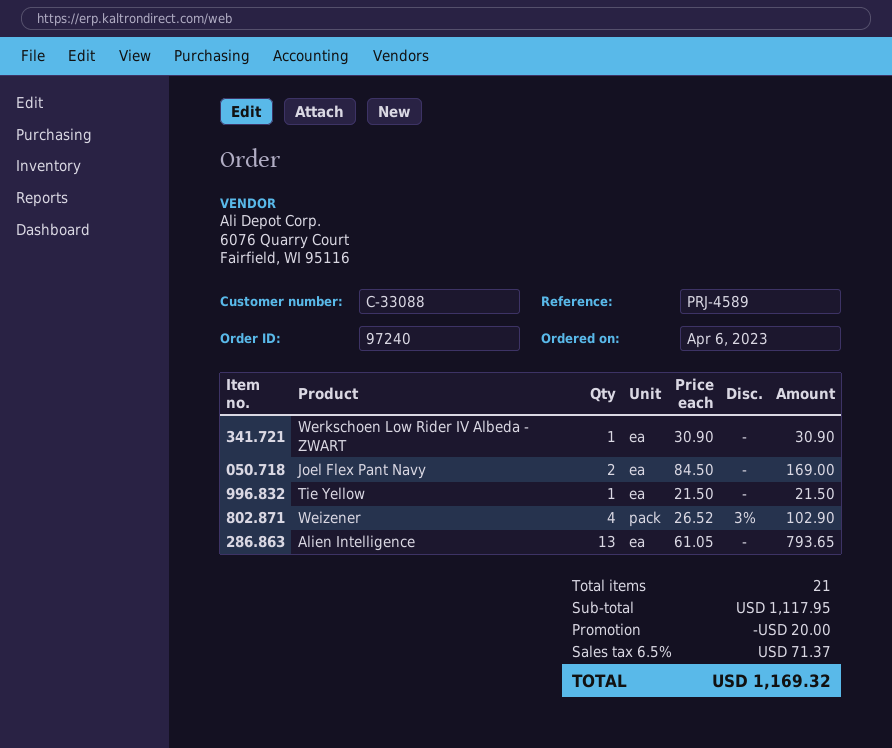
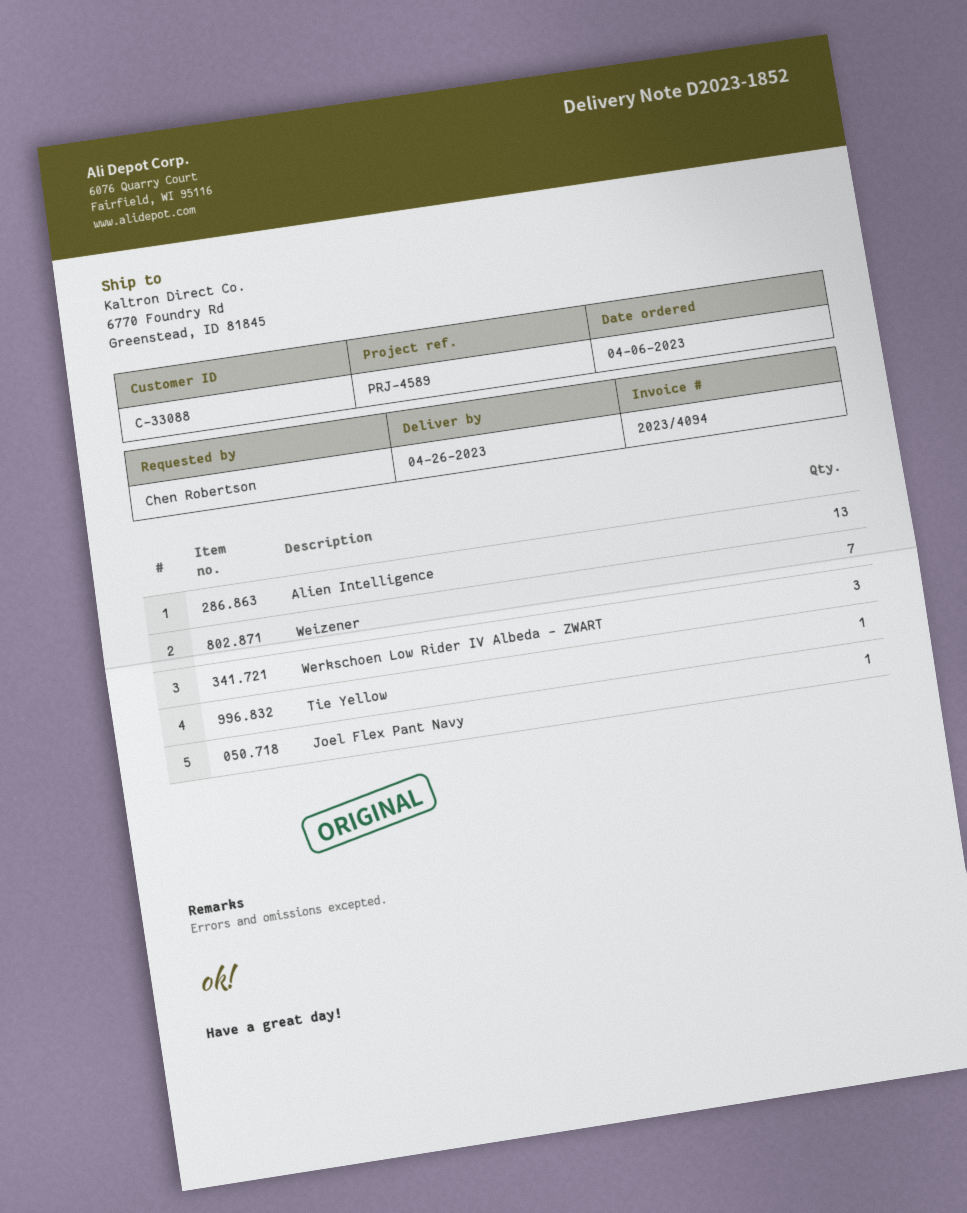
Werkschoen Low Rider IV Albeda - ZWART: 1 -> 3
Joel Flex Pant Navy: 2 -> 1
Weizener: 4 -> 7

